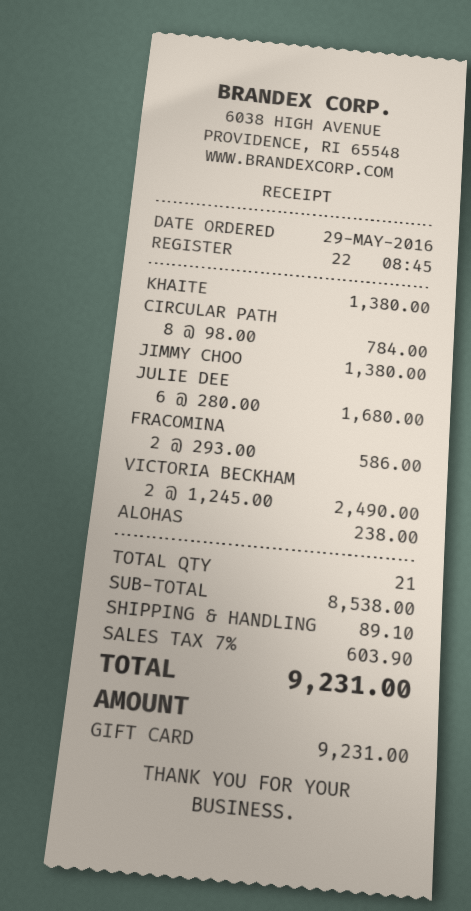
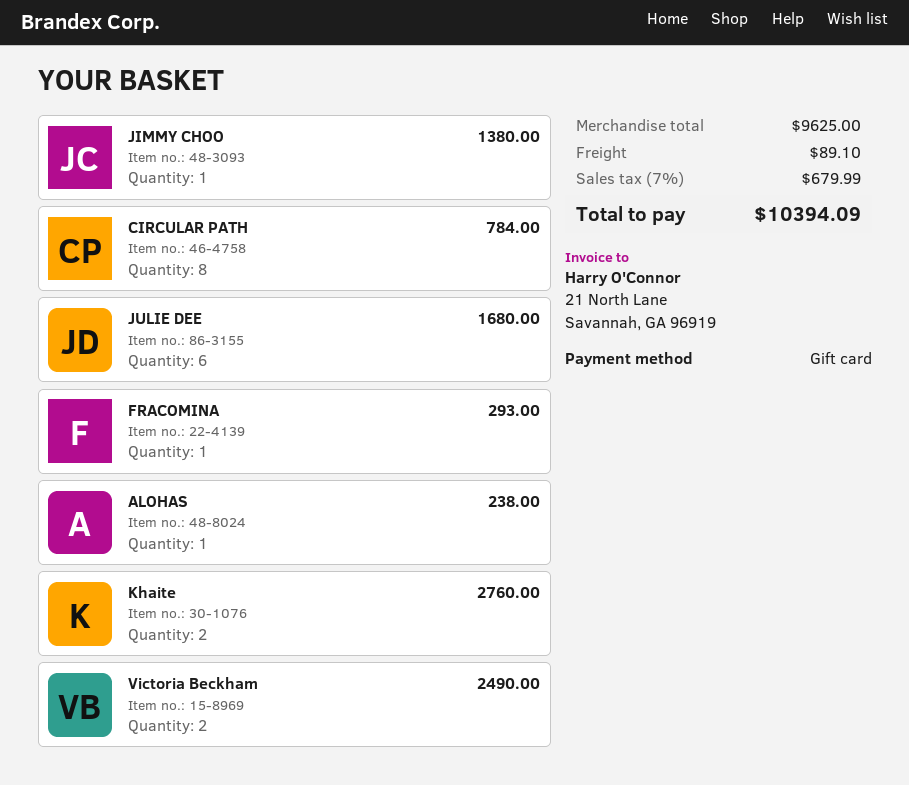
KHAITE: 1 for 1380.00 -> 2 for 2760.00
FRACOMINA: 2 for 586.00 -> 1 for 293.00
subtotal: 8538.00 -> 9625.00
tax: 7% = 603.90 -> 7% = 679.99
total: 9231.00 -> 10394.09

